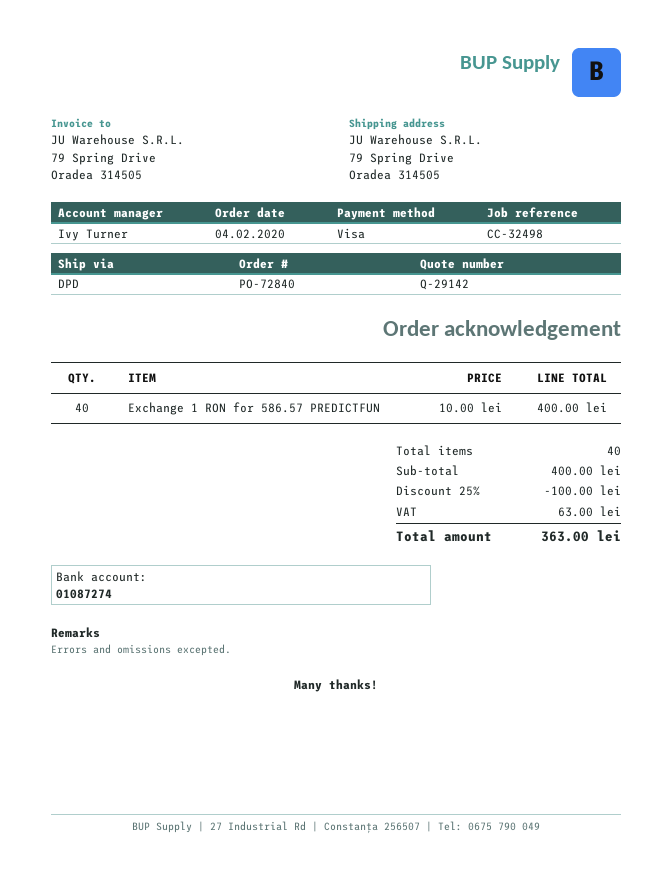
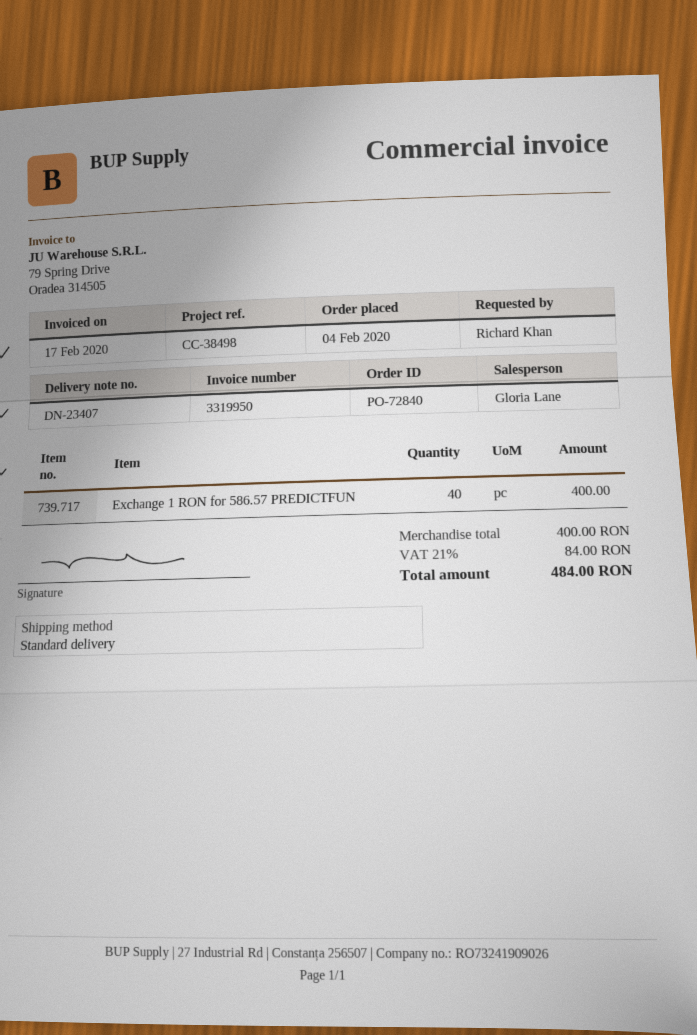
reference: CC-32498 -> CC-38498
sales rep: Ivy Turner -> Gloria Lane
shipping method: DPD -> standard
discount: 25% = 100.00 -> none
tax: 63.00 -> 84.00
total: 363.00 -> 484.00

